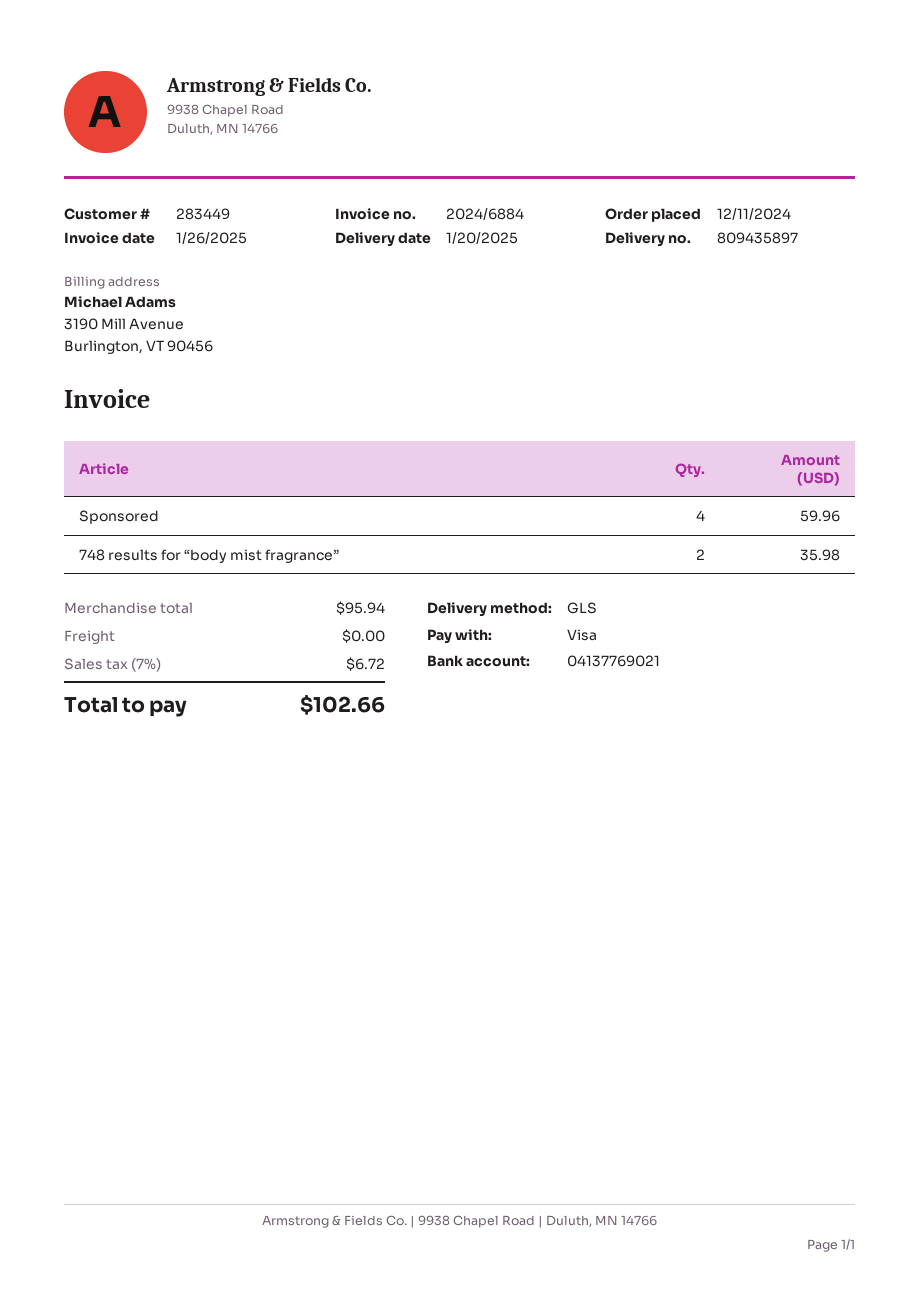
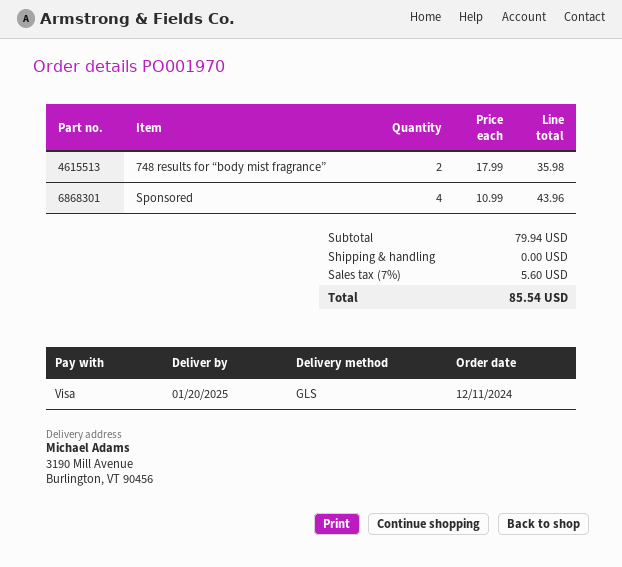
Sponsored: 4 for 59.96 -> 4 for 43.96
subtotal: 95.94 -> 79.94
tax: 7% = 6.72 -> 7% = 5.60
total: 102.66 -> 85.54

